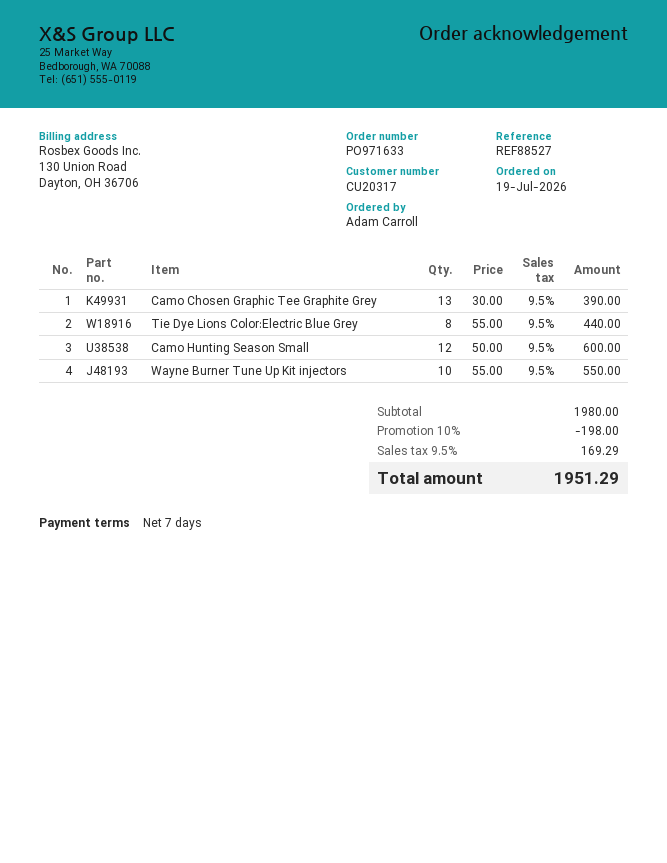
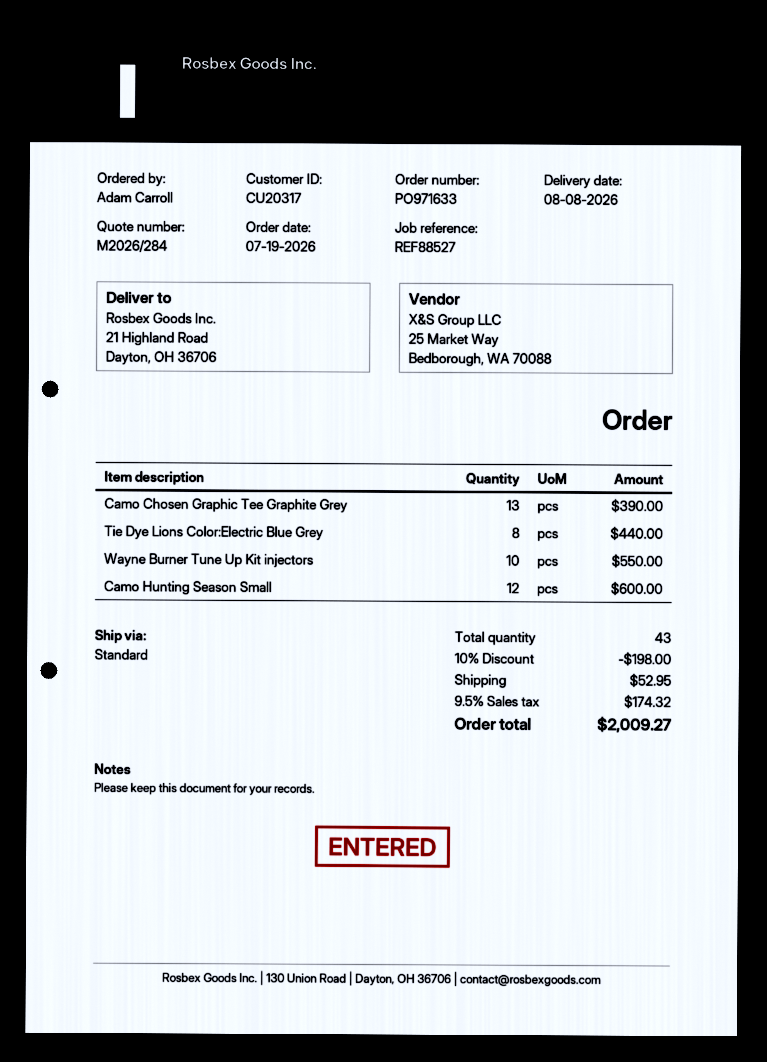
shipping: none -> 52.95
tax: 9.5% = 169.29 -> 9.5% = 174.32
total: 1951.29 -> 2009.27

